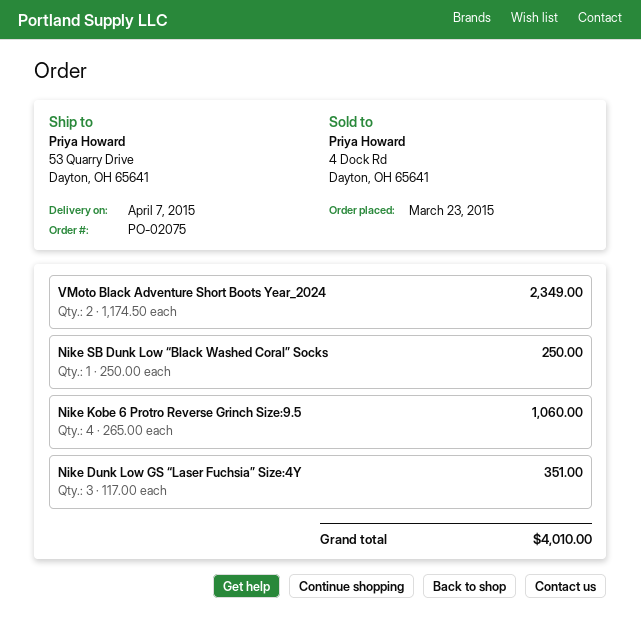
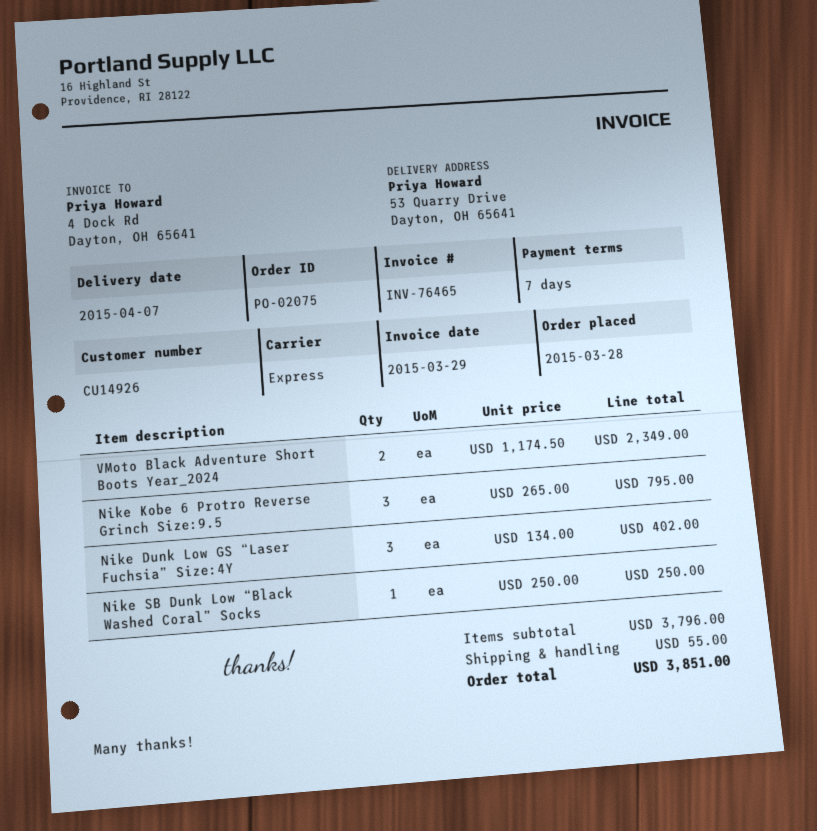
order date: 2015-03-23 -> 2015-03-28
Nike Kobe 6 Protro Reverse Grinch Size:9.5: 4 x 265.00 = 1060.00 -> 3 x 265.00 = 795.00
Nike Dunk Low GS “Laser Fuchsia” Size:4Y: 3 x 117.00 = 351.00 -> 3 x 134.00 = 402.00
shipping: none -> 55.00
total: 4010.00 -> 3851.00

